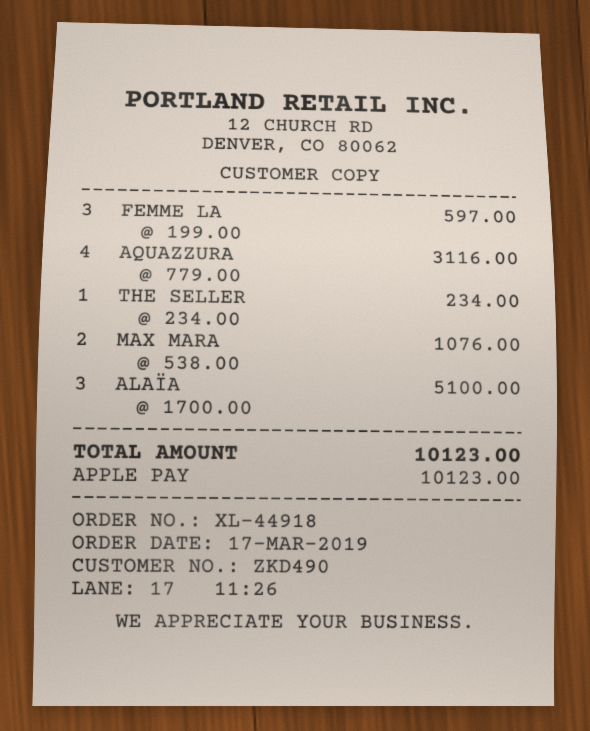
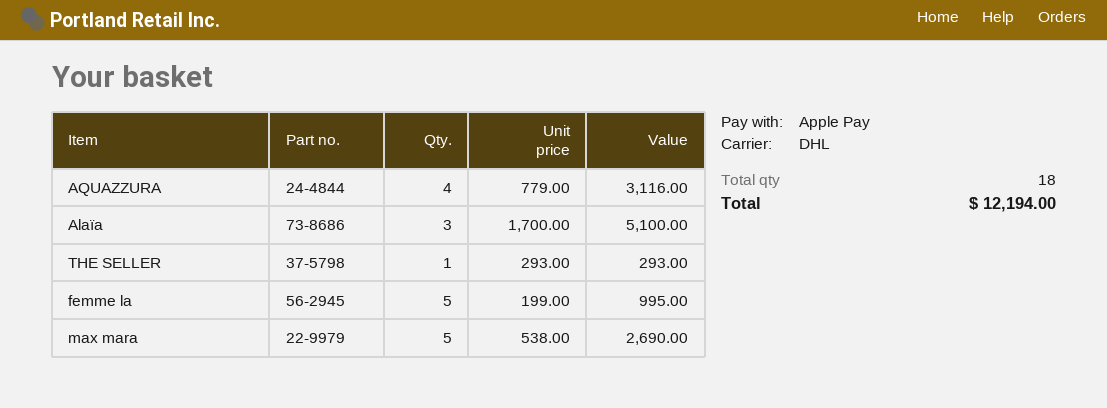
FEMME LA: 3 x 199.00 = 597.00 -> 5 x 199.00 = 995.00
THE SELLER: 1 x 234.00 = 234.00 -> 1 x 293.00 = 293.00
MAX MARA: 2 x 538.00 = 1076.00 -> 5 x 538.00 = 2690.00
total: 10123.00 -> 12194.00

